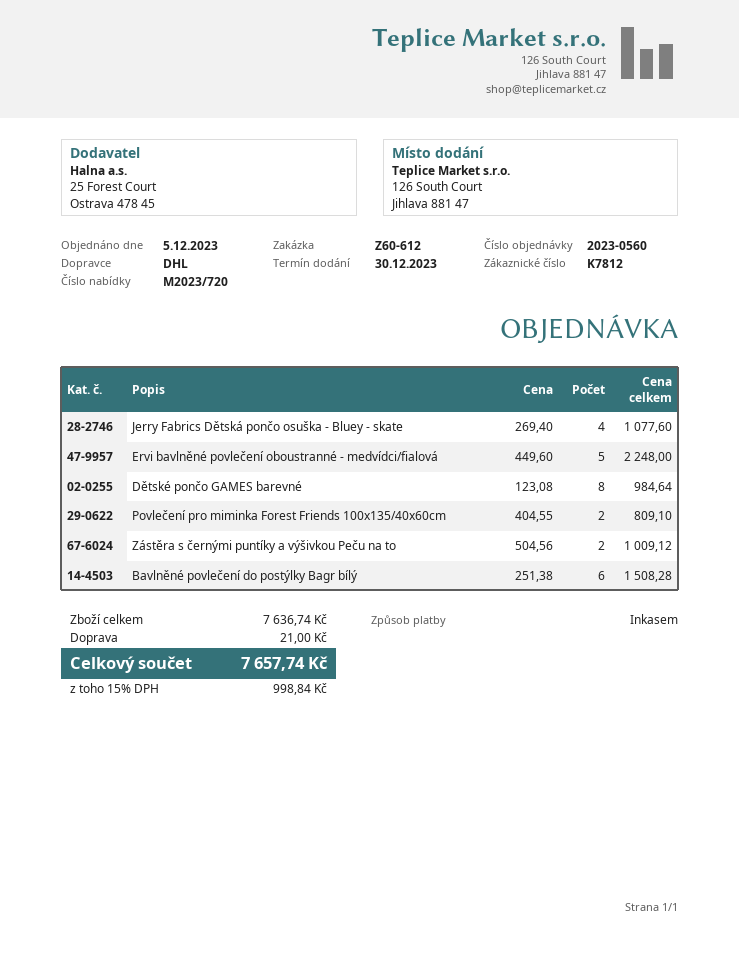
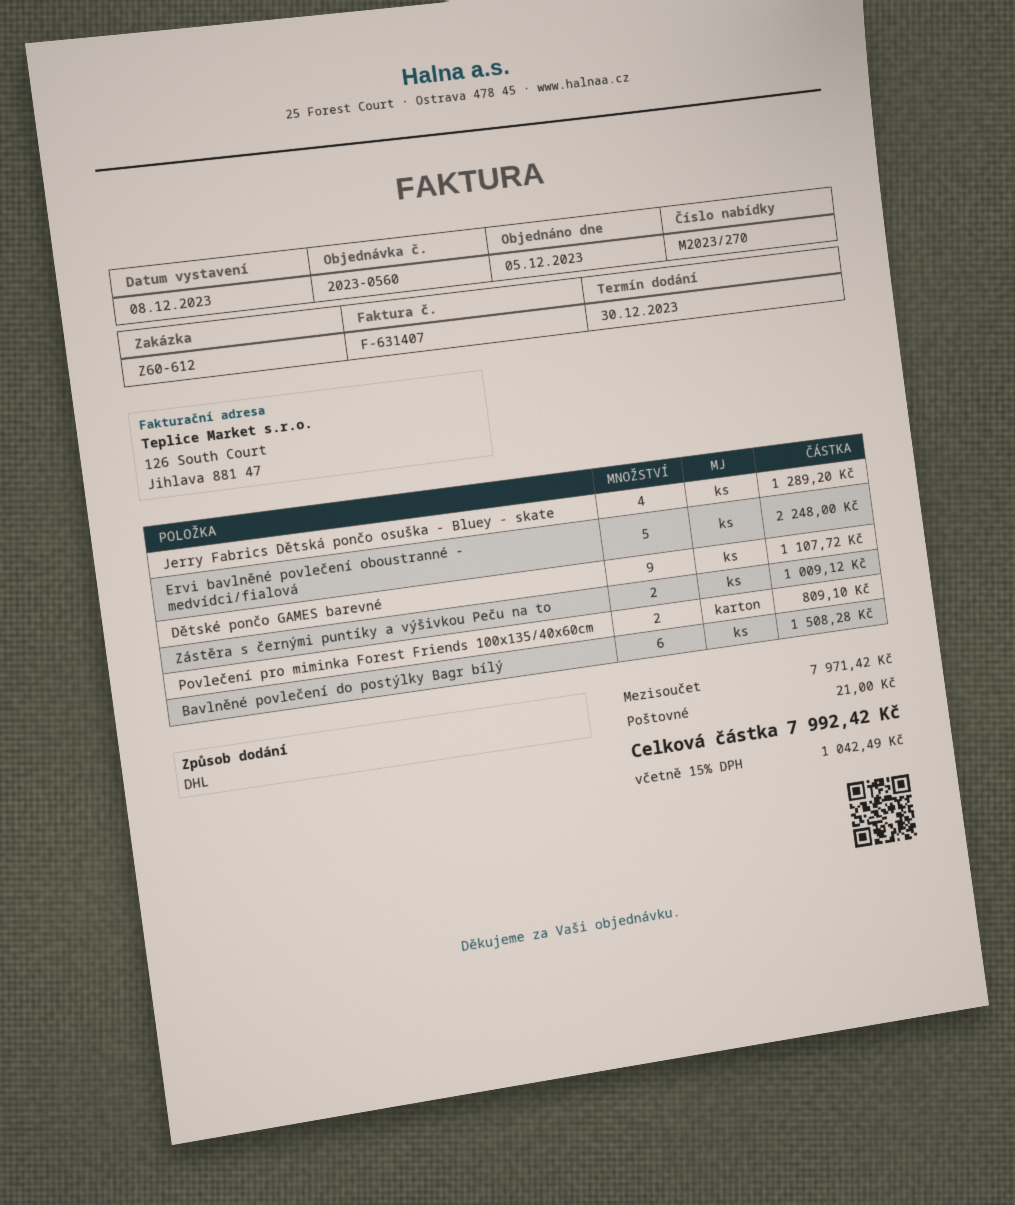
quote number: M2023/720 -> M2023/270
Jerry Fabrics Dětská pončo osuška - Bluey - skate: 4 for 1077.60 -> 4 for 1289.20
Dětské pončo GAMES barevné: 8 for 984.64 -> 9 for 1107.72
subtotal: 7636.74 -> 7971.42
tax: 15% = 998.84 -> 15% = 1042.49
total: 7657.74 -> 7992.42

